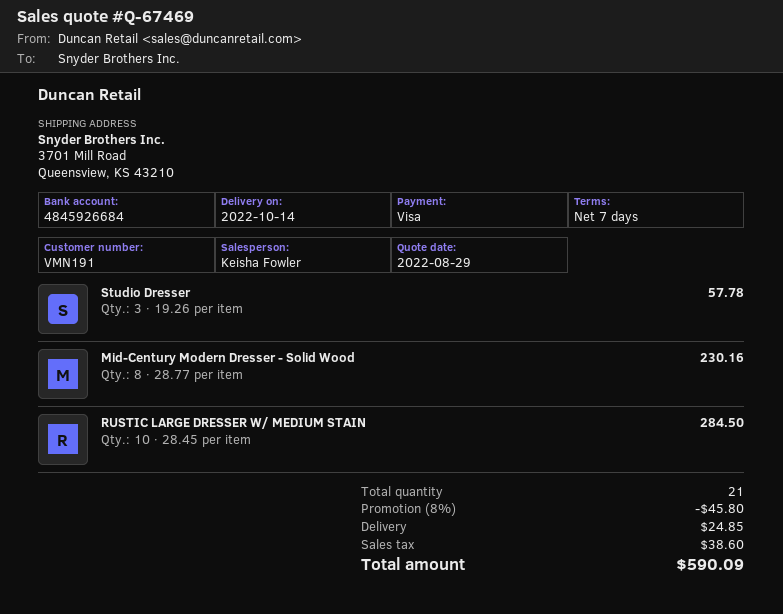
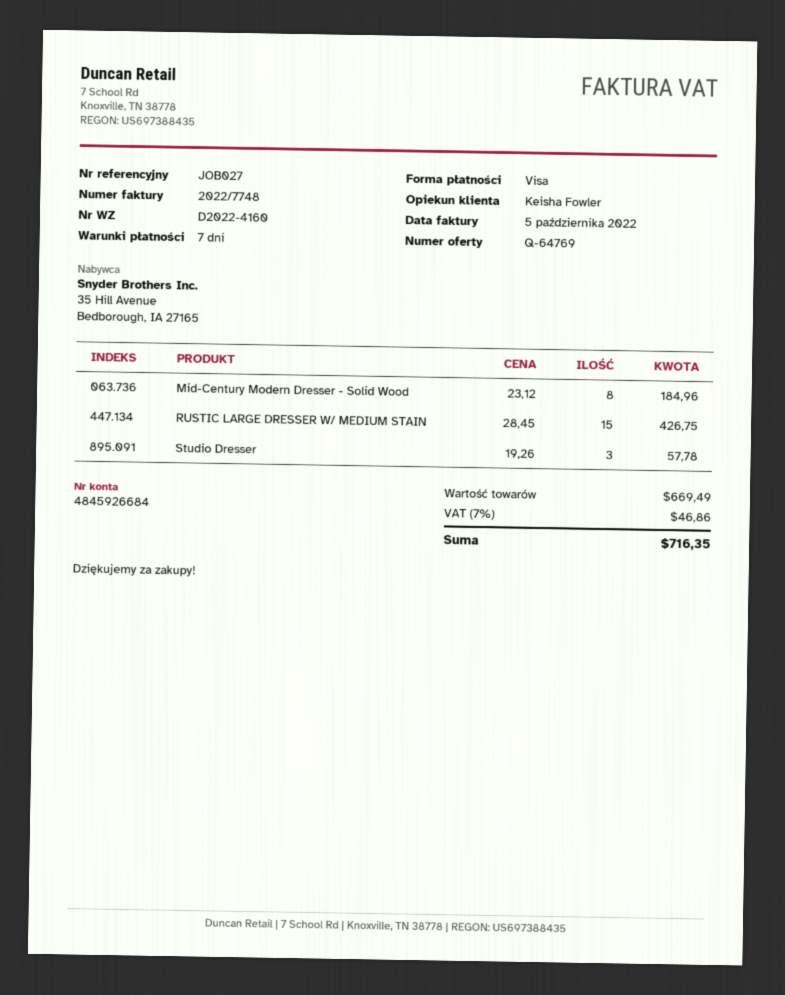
quote number: Q-67469 -> Q-64769
Mid-Century Modern Dresser - Solid Wood: 8 x 28.77 = 230.16 -> 8 x 23.12 = 184.96
RUSTIC LARGE DRESSER W/ MEDIUM STAIN: 10 x 28.45 = 284.50 -> 15 x 28.45 = 426.75
discount: 8% = 45.80 -> none
shipping: 24.85 -> none
tax: 38.60 -> 46.86
total: 590.09 -> 716.35

